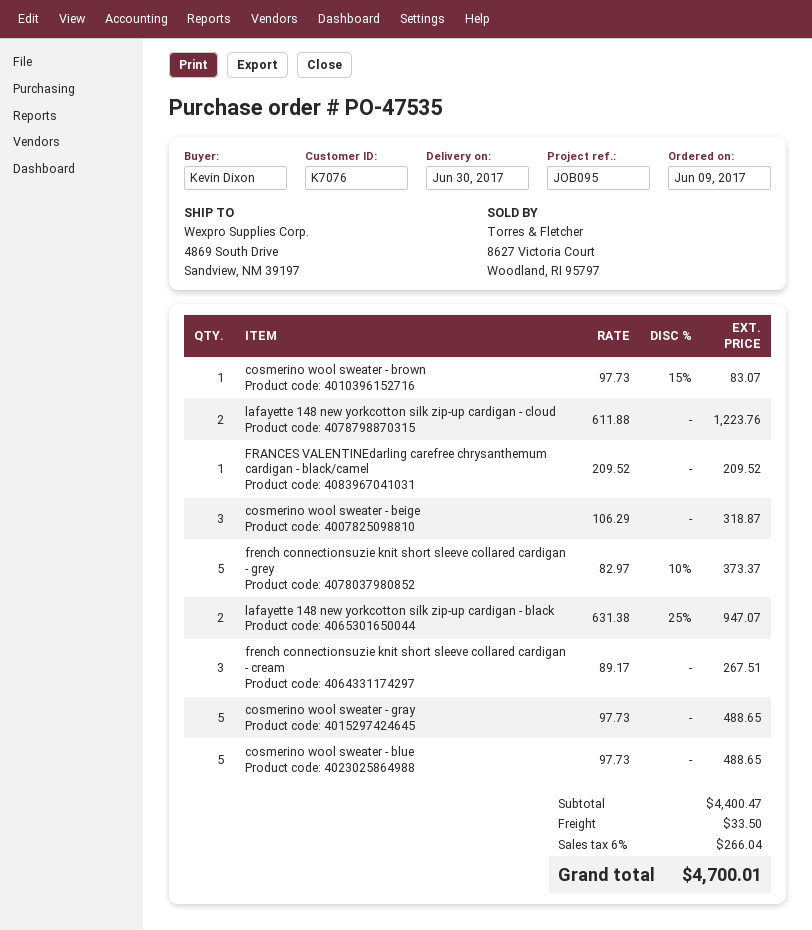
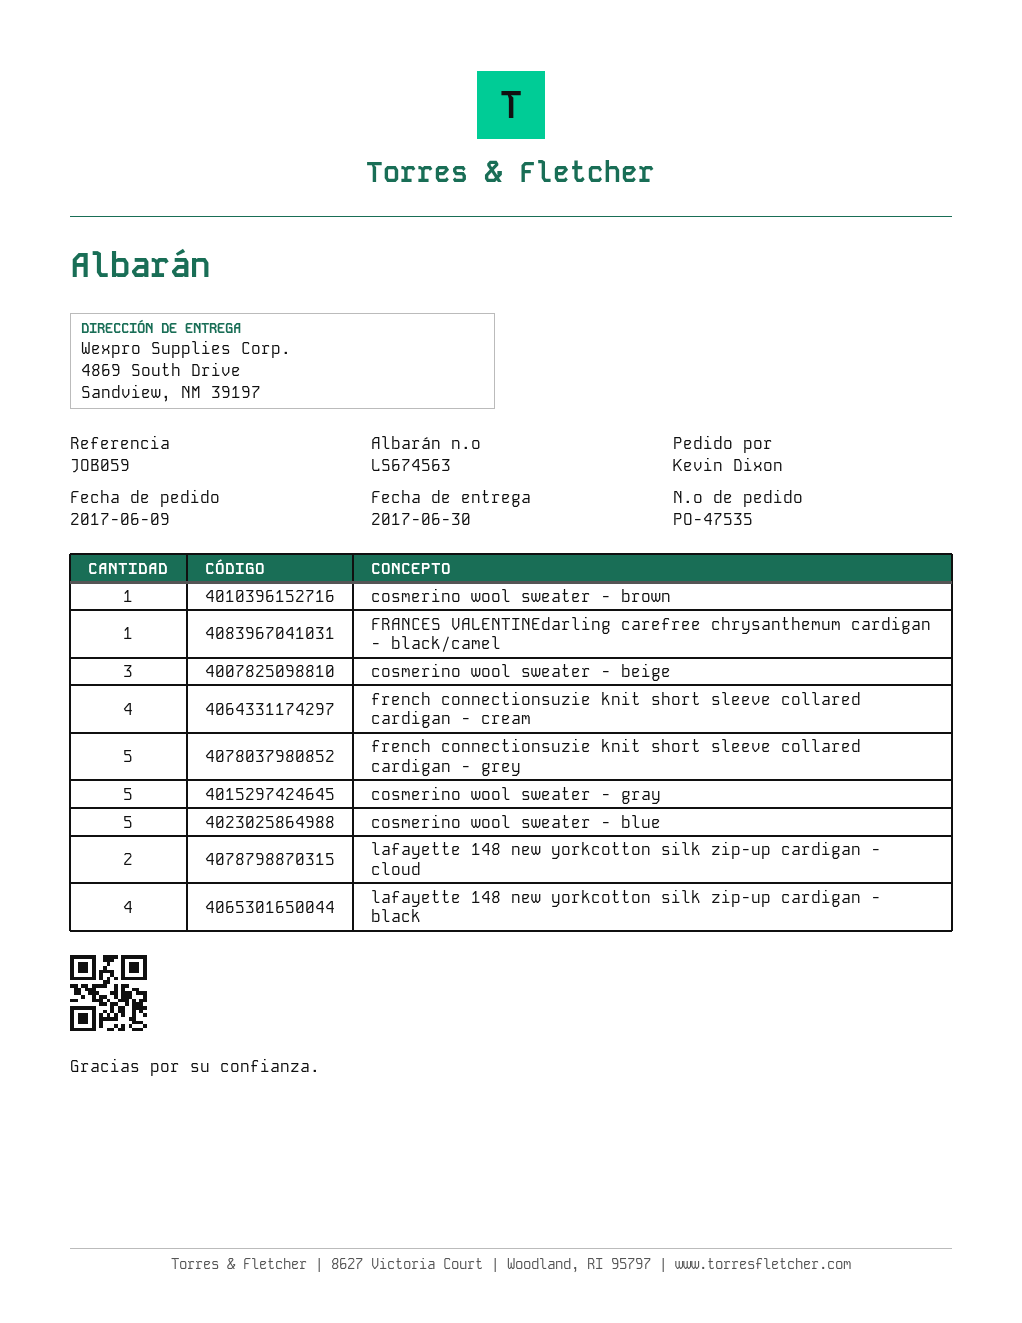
reference: JOB095 -> JOB059
lafayette 148 new yorkcotton silk zip-up cardigan - black: 2 -> 4
french connectionsuzie knit short sleeve collared cardigan - cream: 3 -> 4

